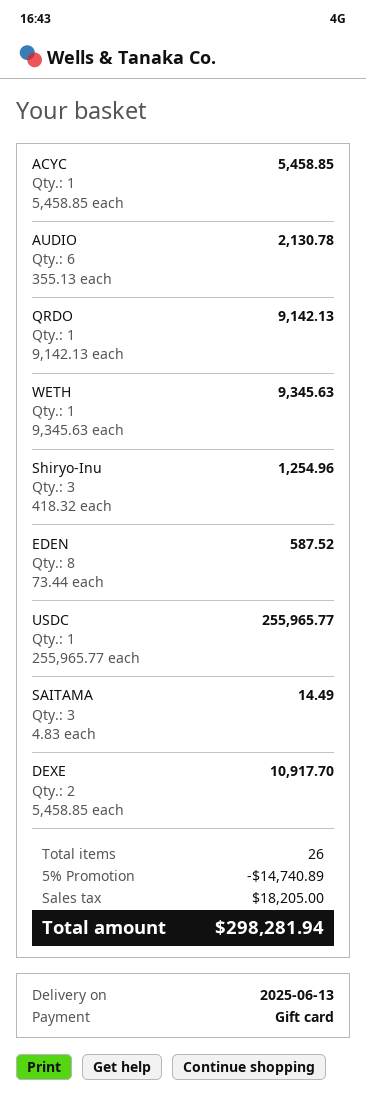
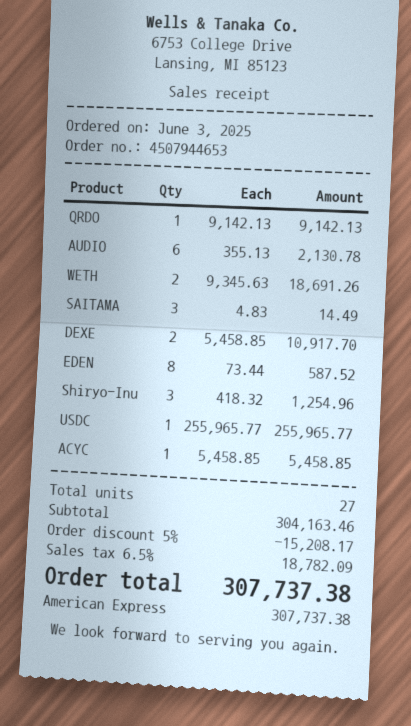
payment method: gift card -> American Express
WETH: 1 x 9345.63 = 9345.63 -> 2 x 9345.63 = 18691.26
total quantity: 26 -> 27
discount: 5% = 14740.89 -> 5% = 15208.17
tax: 18205.00 -> 18782.09
total: 298281.94 -> 307737.38

